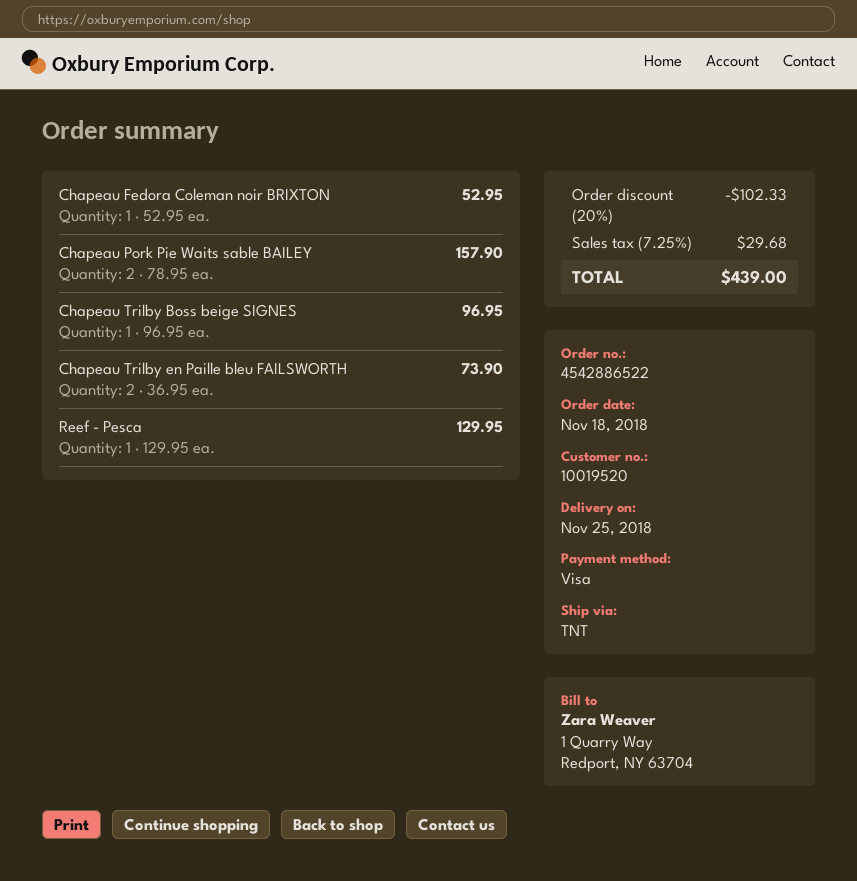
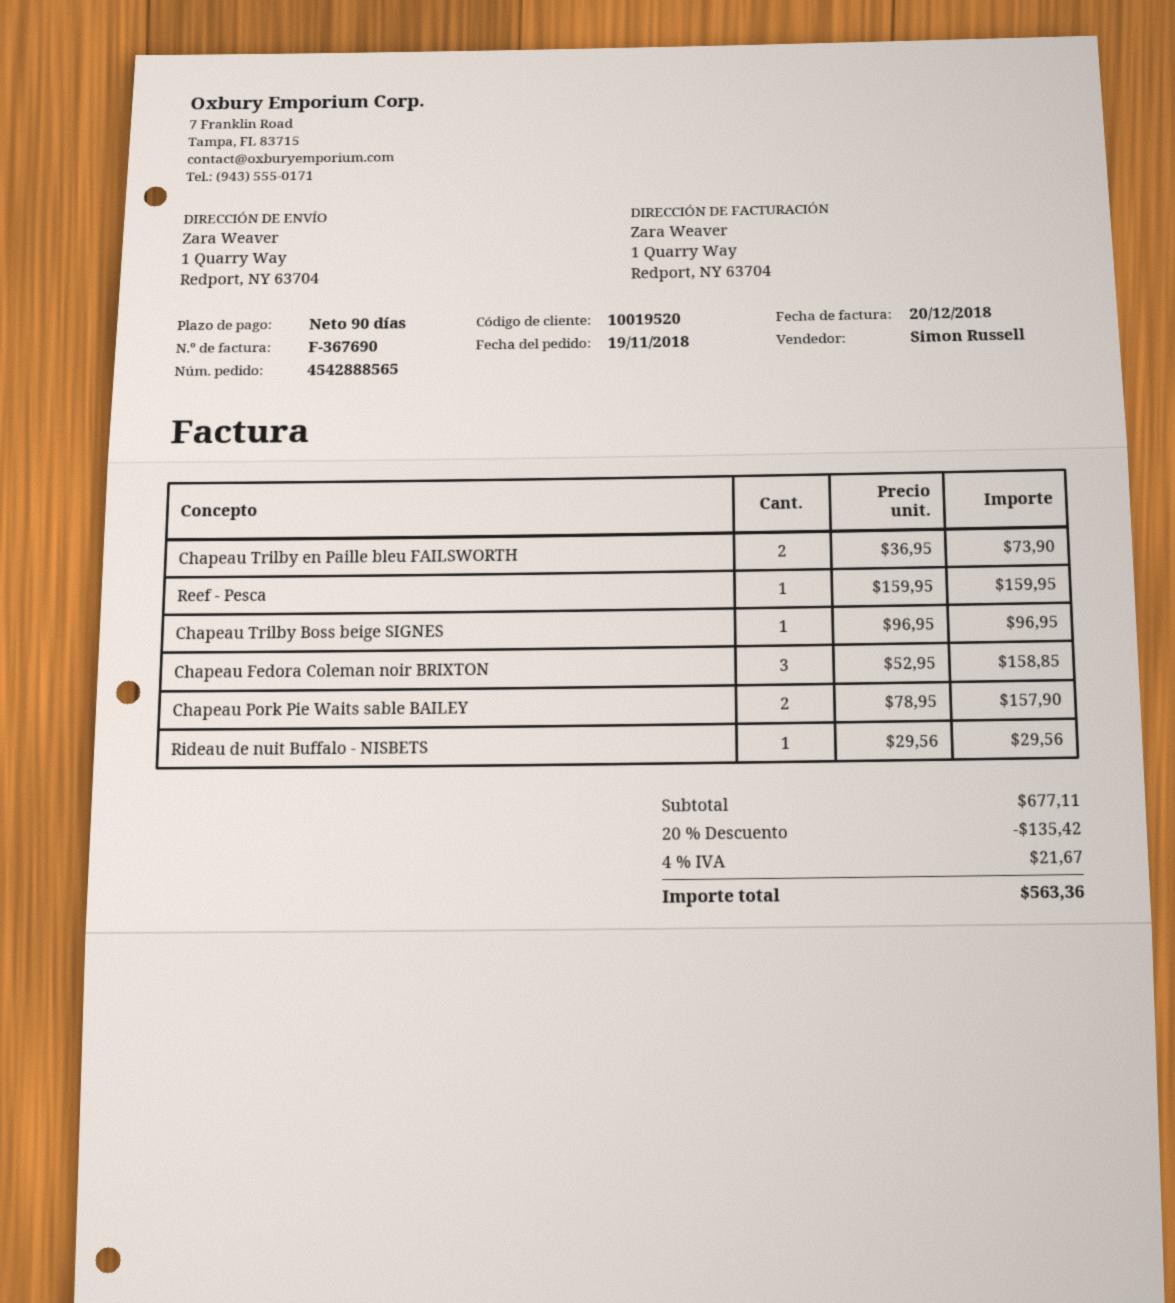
order number: 4542886522 -> 4542888565
order date: 2018-11-18 -> 2018-11-19
Chapeau Fedora Coleman noir BRIXTON: 1 x 52.95 = 52.95 -> 3 x 52.95 = 158.85
Reef - Pesca: 1 x 129.95 = 129.95 -> 1 x 159.95 = 159.95
Rideau de nuit Buffalo - NISBETS: none -> 1 x 29.56 = 29.56
discount: 20% = 102.33 -> 20% = 135.42
tax: 7.25% = 29.68 -> 4% = 21.67
total: 439.00 -> 563.36

